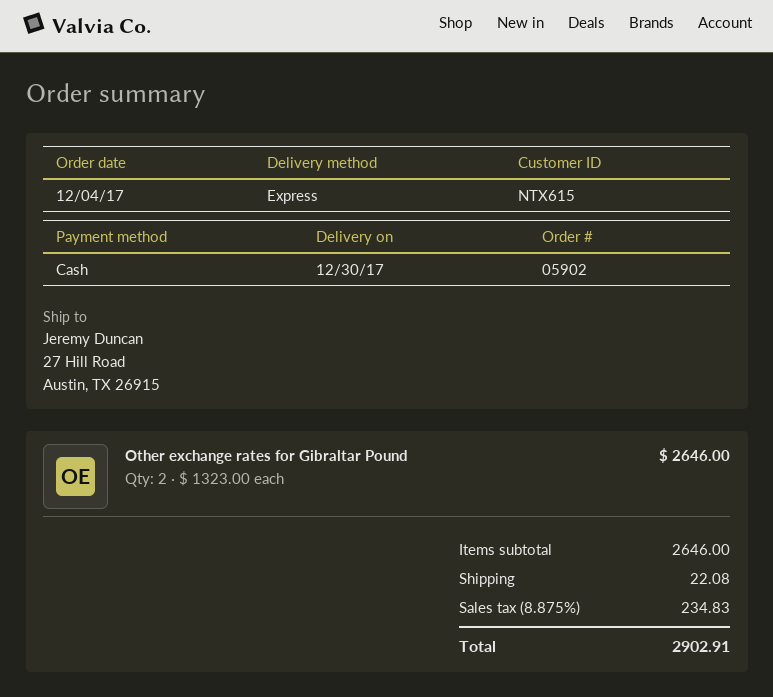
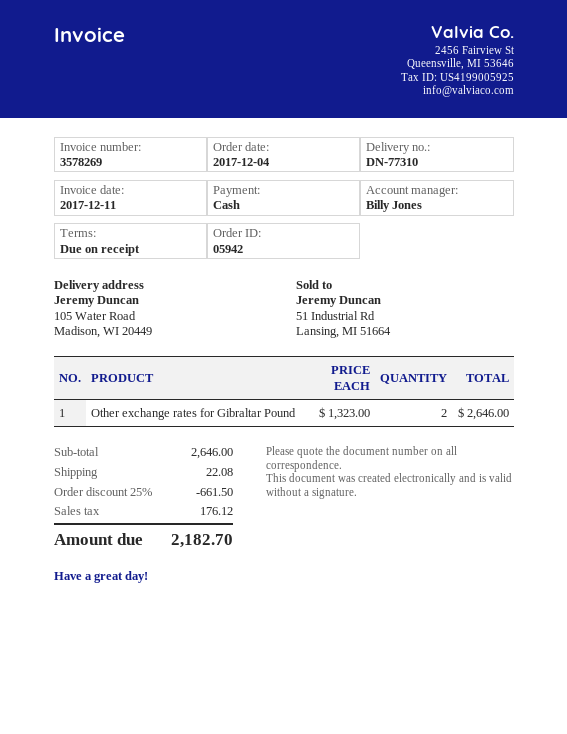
order number: 05902 -> 05942
ship to: 27 Hill Road, Austin, TX 26915 -> 105 Water Road, Madison, WI 20449
discount: none -> 25% = 661.50
tax: 234.83 -> 176.12
total: 2902.91 -> 2182.70

